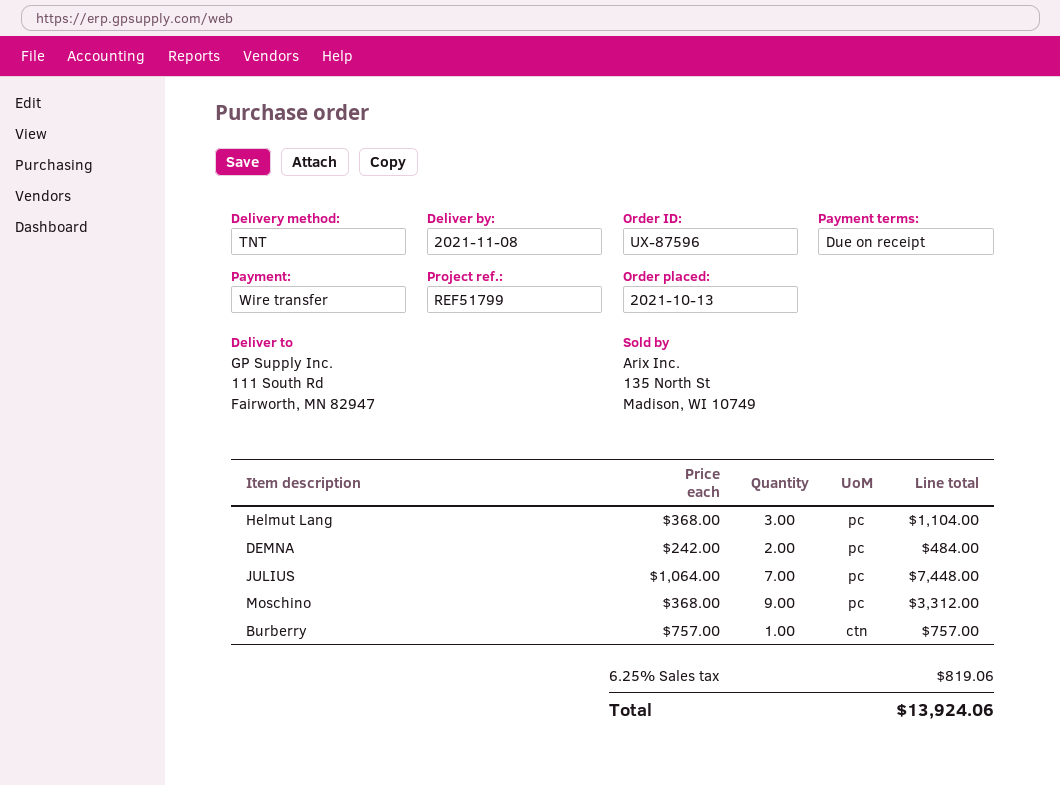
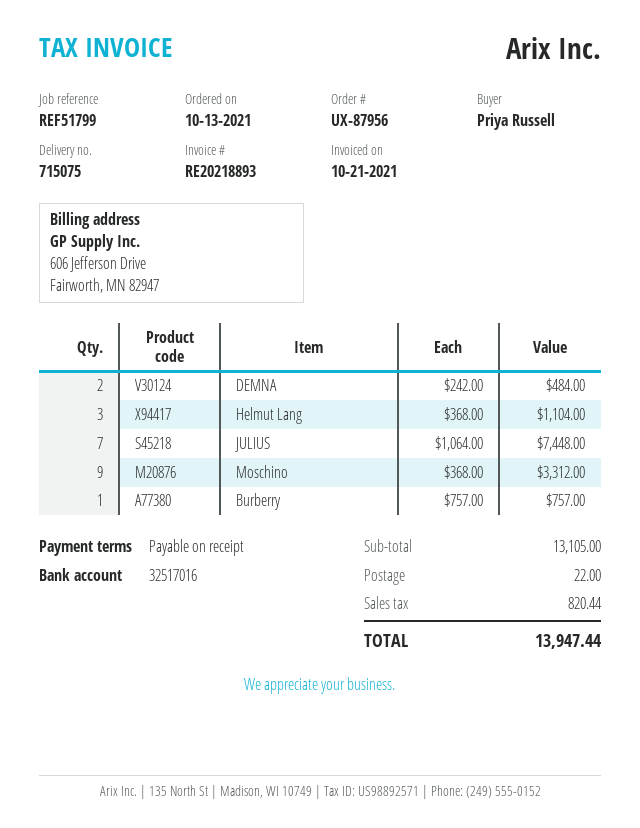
order number: UX-87596 -> UX-87956
shipping: none -> 22.00
tax: 819.06 -> 820.44
total: 13924.06 -> 13947.44

